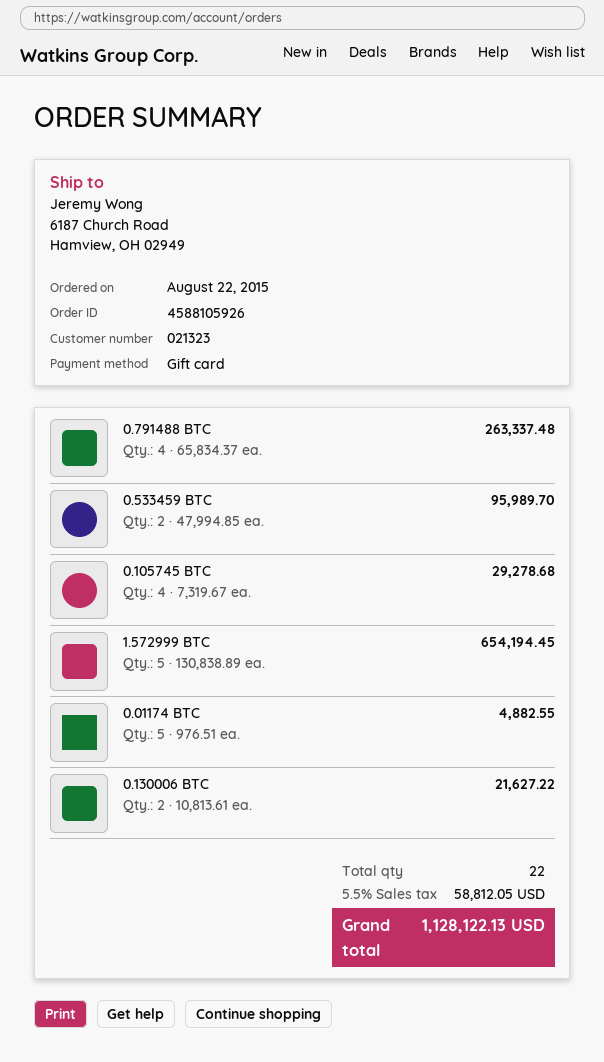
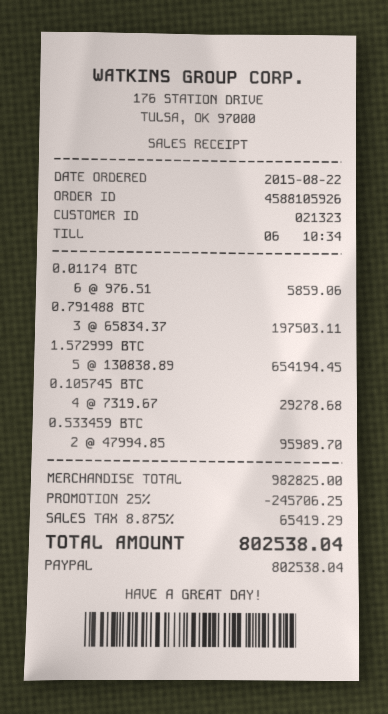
payment method: gift card -> PayPal
0.791488 BTC: 4 x 65834.37 = 263337.48 -> 3 x 65834.37 = 197503.11
0.01174 BTC: 5 x 976.51 = 4882.55 -> 6 x 976.51 = 5859.06
0.130006 BTC: 2 x 10813.61 = 21627.22 -> none
discount: none -> 25% = 245706.25
tax: 5.5% = 58812.05 -> 8.875% = 65419.29
total: 1128122.13 -> 802538.04

